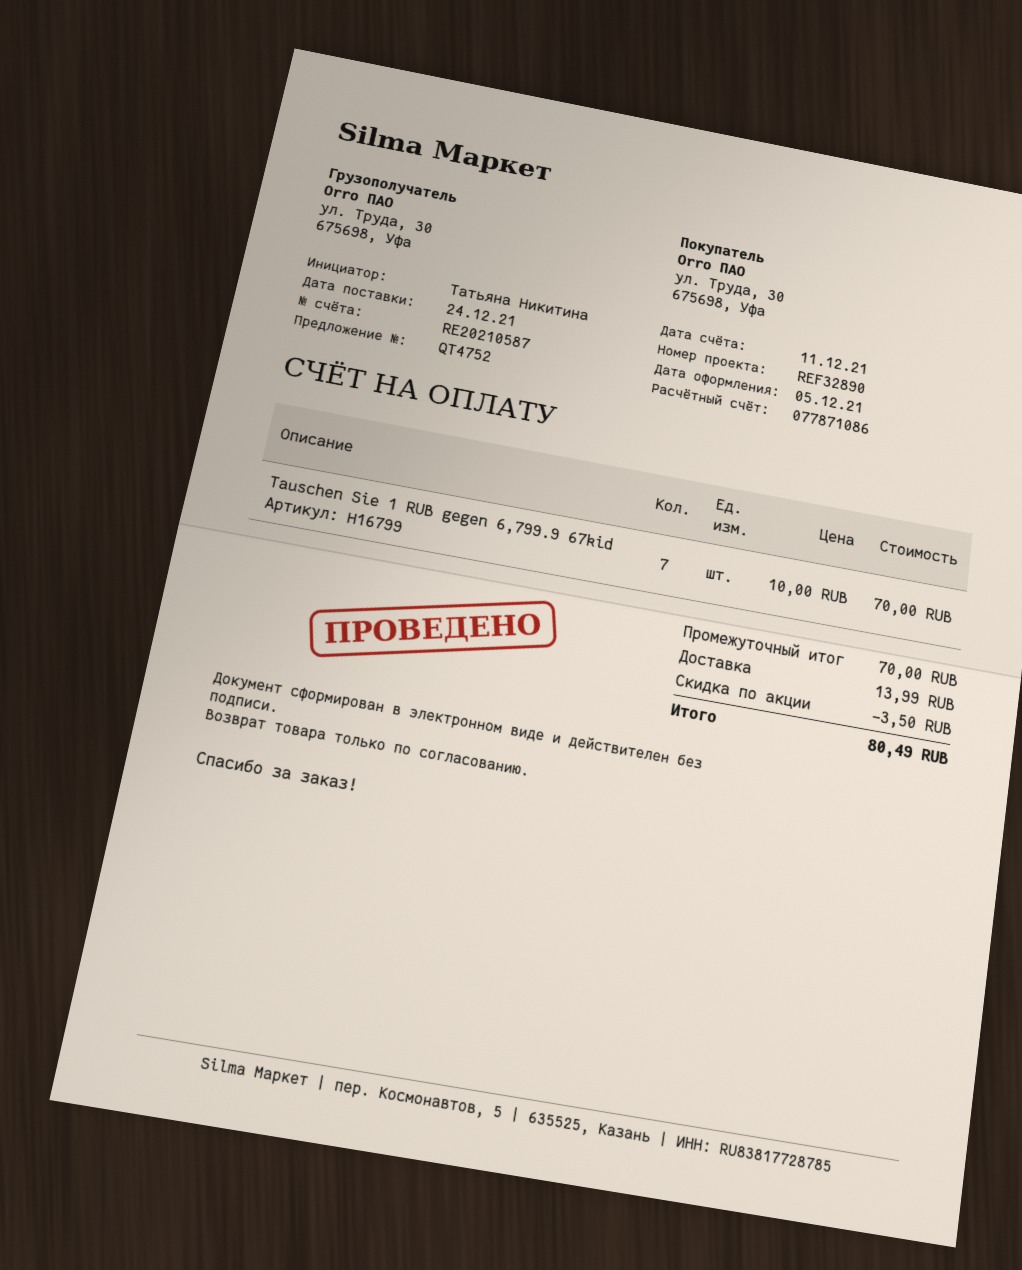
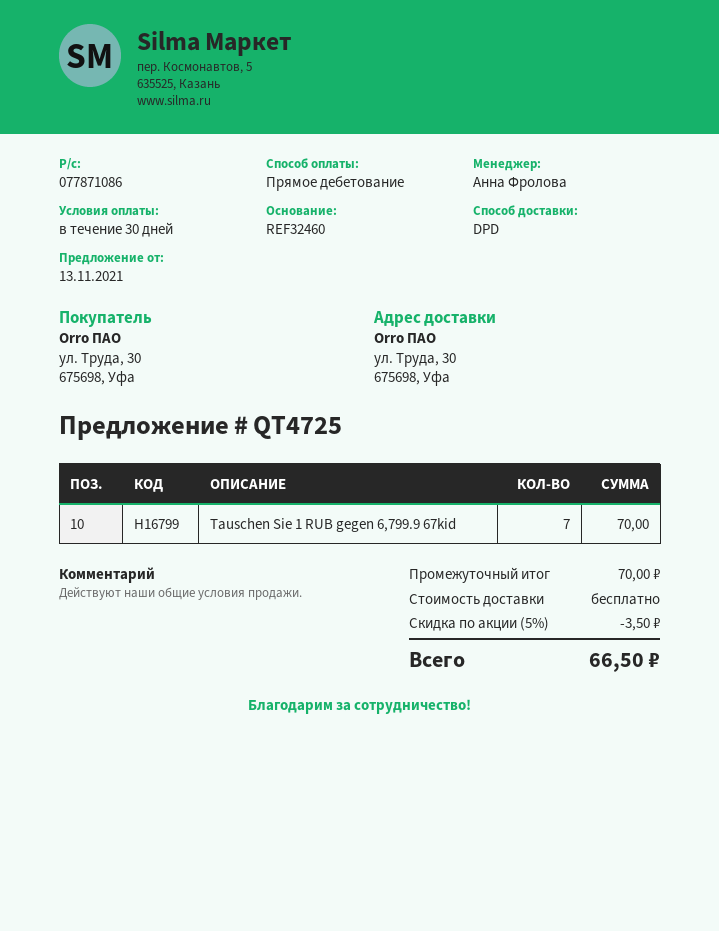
quote number: QT4752 -> QT4725
reference: REF32890 -> REF32460
shipping: 13.99 -> 0.00
total: 80.49 -> 66.50

